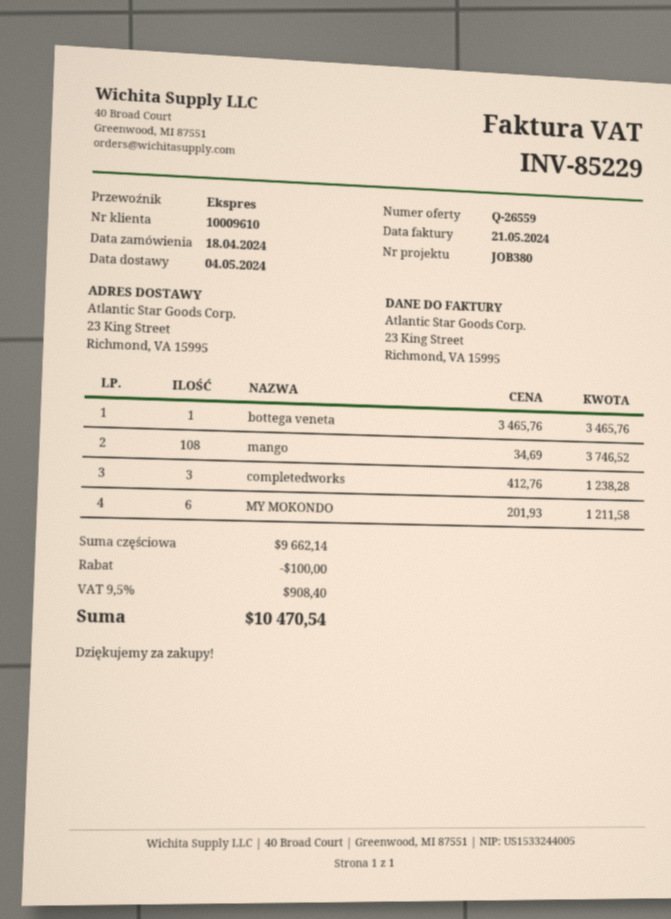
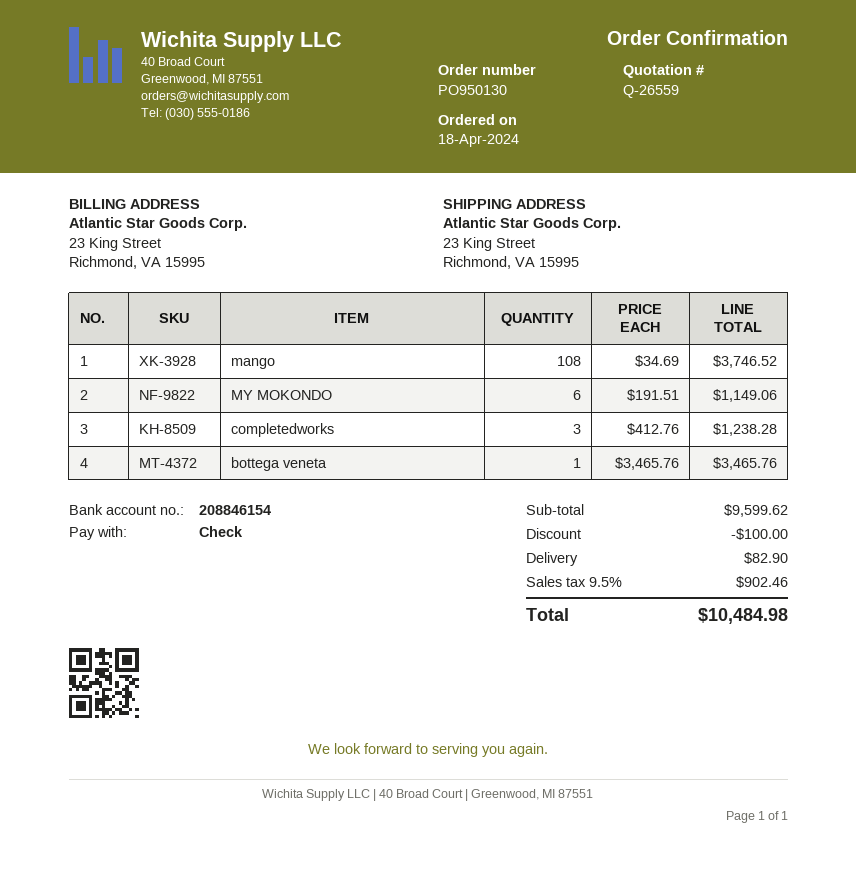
MY MOKONDO: 6 x 201.93 = 1211.58 -> 6 x 191.51 = 1149.06
subtotal: 9662.14 -> 9599.62
shipping: none -> 82.90
tax: 9.5% = 908.40 -> 9.5% = 902.46
total: 10470.54 -> 10484.98

